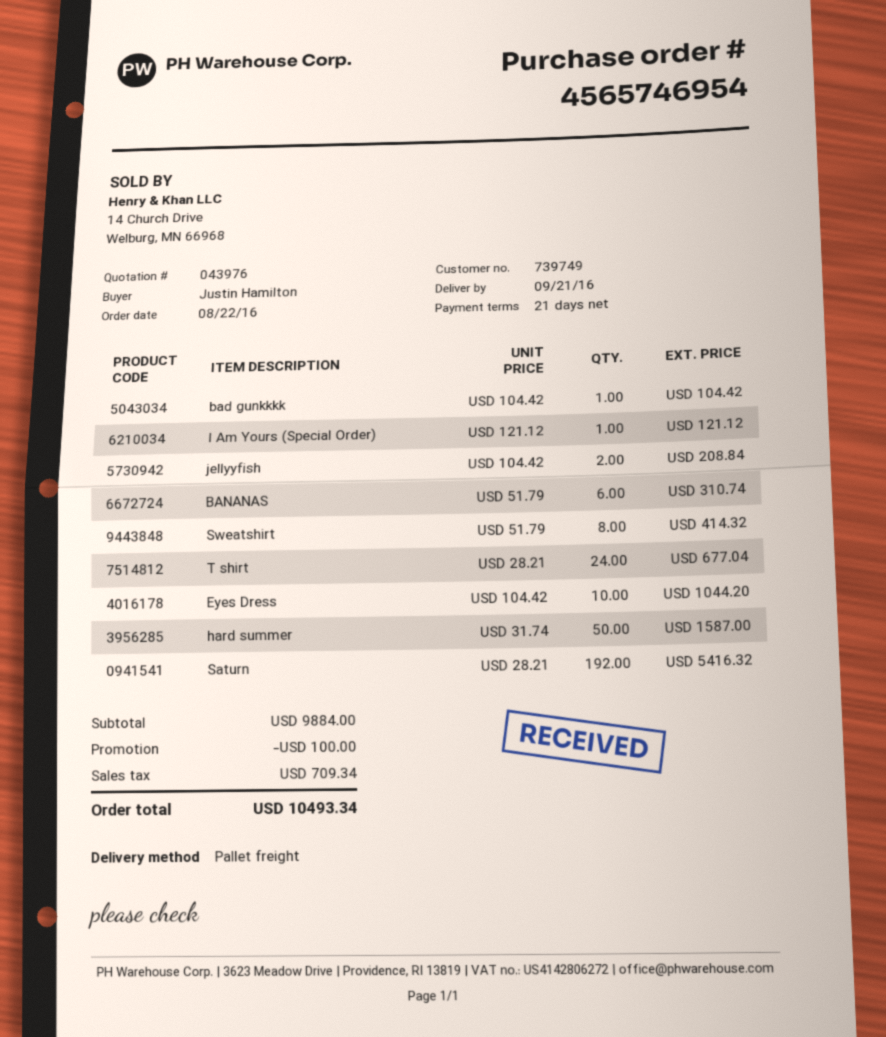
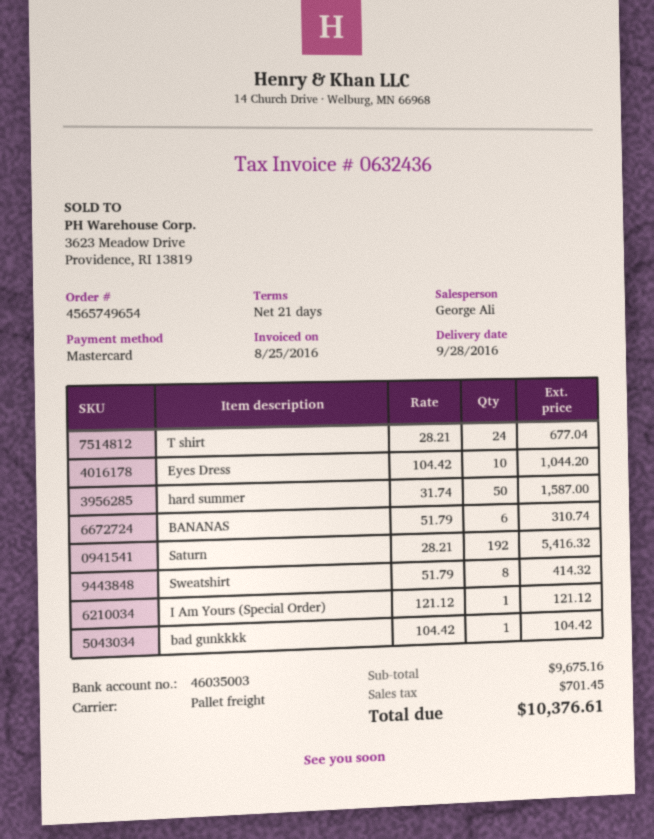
order number: 4565746954 -> 4565749654
delivery date: 2016-09-21 -> 2016-09-28
jellyyfish: 2 x 104.42 = 208.84 -> none
subtotal: 9884.00 -> 9675.16
discount: 100.00 -> none
tax: 709.34 -> 701.45
total: 10493.34 -> 10376.61

